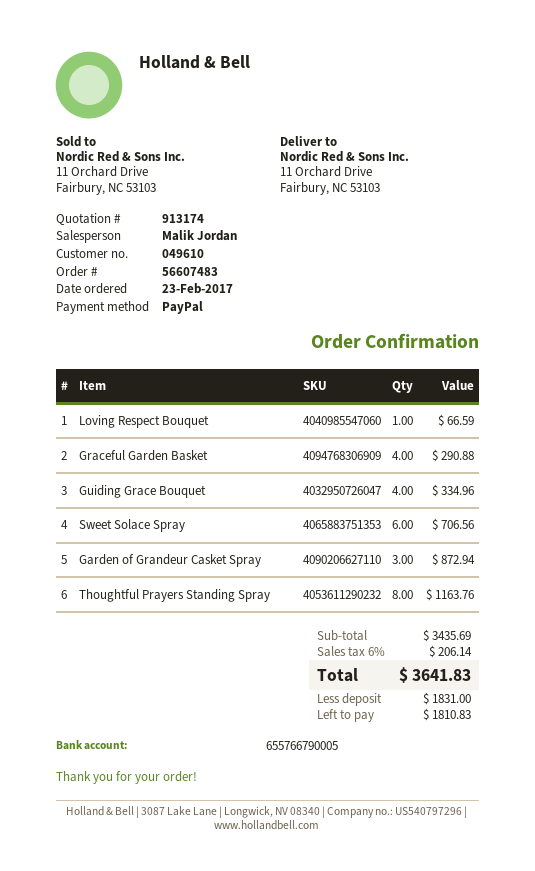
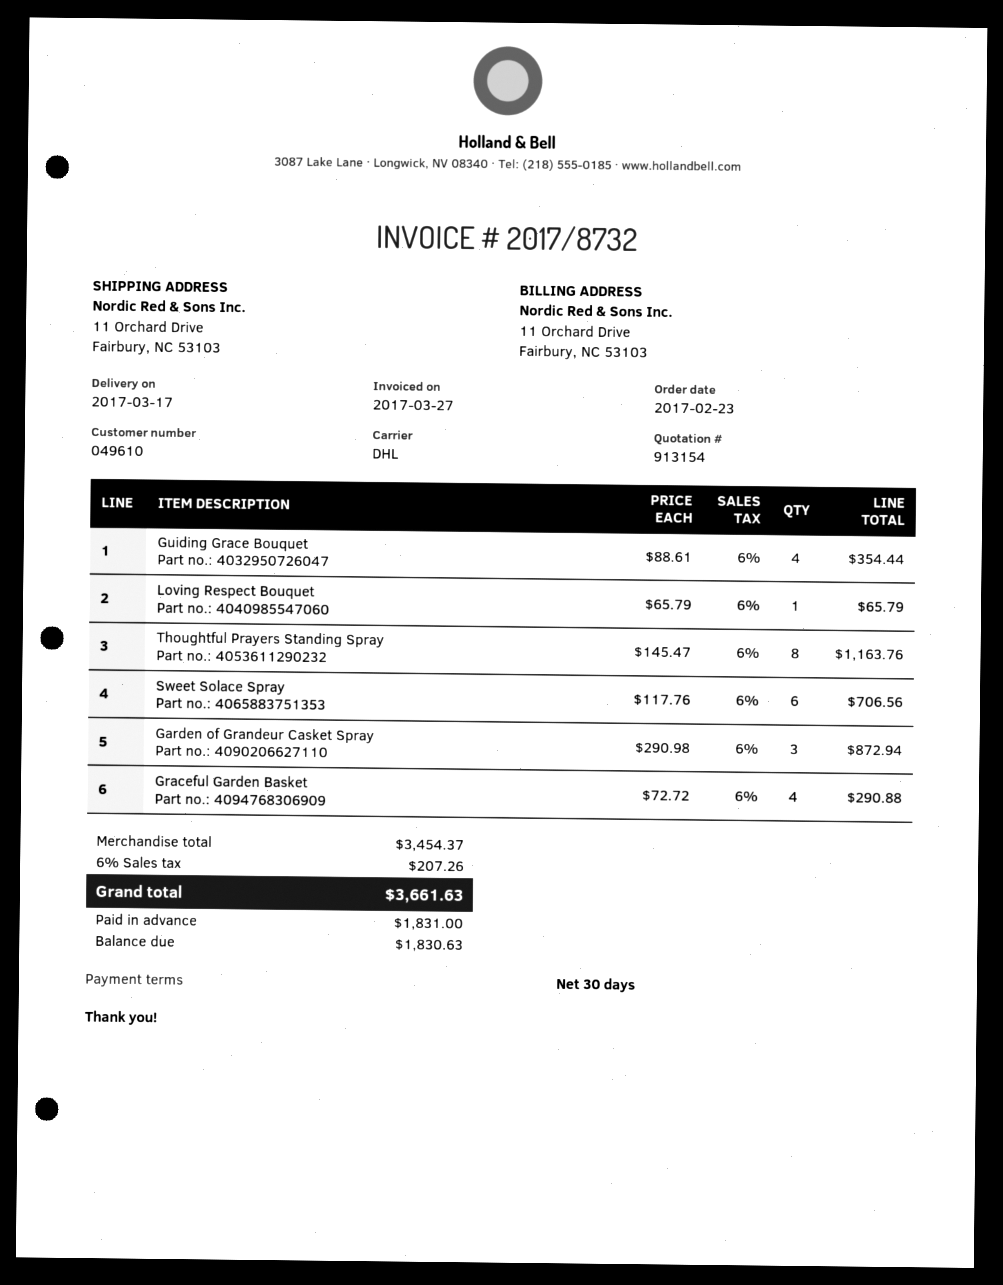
quote number: 913174 -> 913154
Loving Respect Bouquet: 1 for 66.59 -> 1 for 65.79
Guiding Grace Bouquet: 4 for 334.96 -> 4 for 354.44
subtotal: 3435.69 -> 3454.37
tax: 6% = 206.14 -> 6% = 207.26
total: 3641.83 -> 3661.63
balance: 1810.83 -> 1830.63

